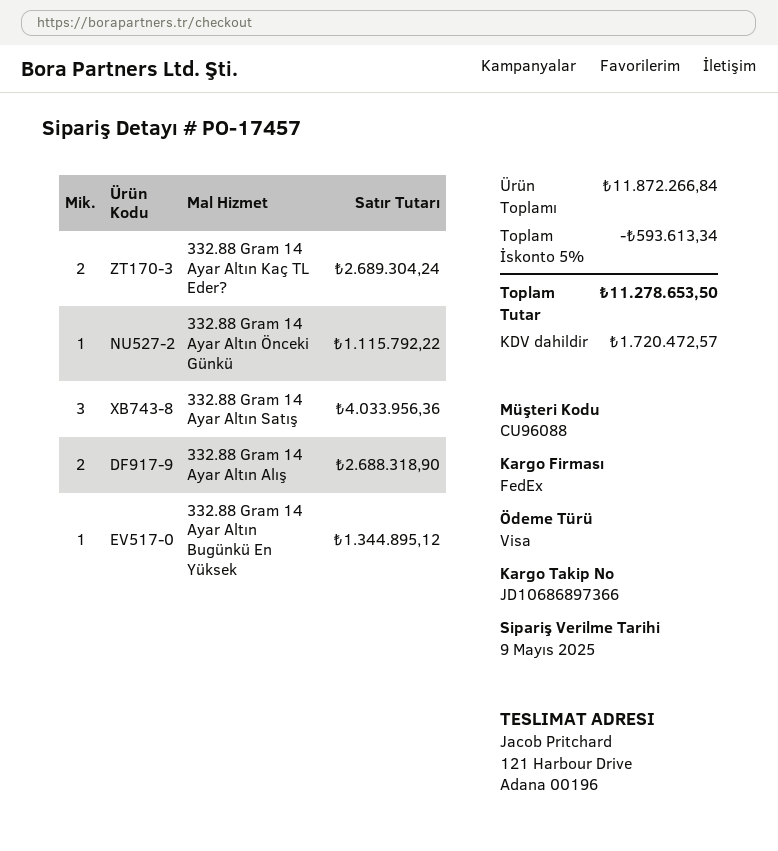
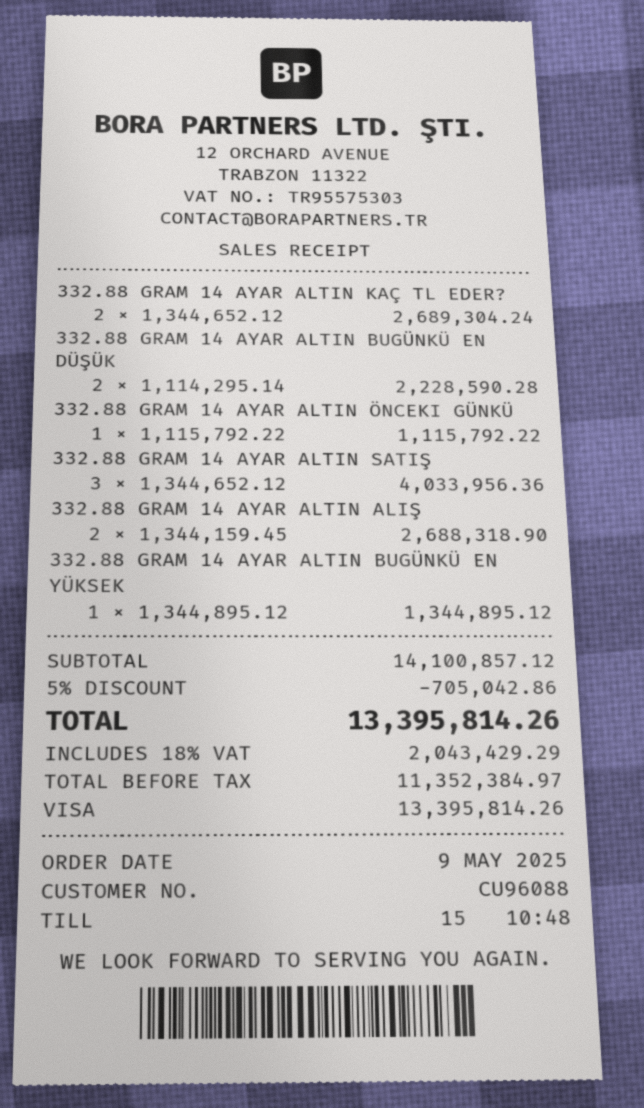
332.88 GRAM 14 AYAR ALTIN BUGÜNKÜ EN DÜŞÜK: none -> 2 for 2228590.28
subtotal: 11872266.84 -> 14100857.12
discount: 5% = 593613.34 -> 5% = 705042.86
tax: 1720472.57 -> 2043429.29
total: 11278653.50 -> 13395814.26

